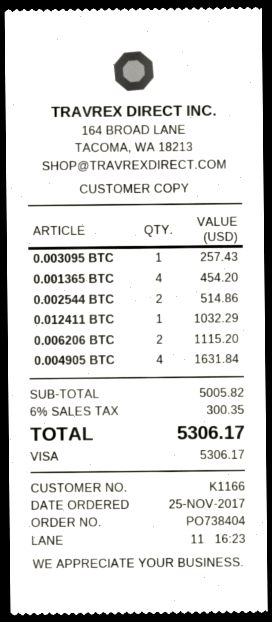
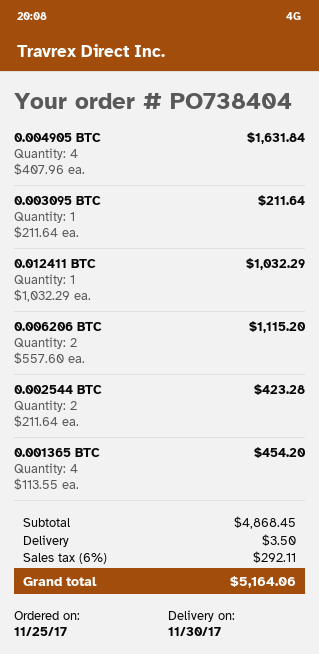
0.003095 BTC: 1 for 257.43 -> 1 for 211.64
0.002544 BTC: 2 for 514.86 -> 2 for 423.28
subtotal: 5005.82 -> 4868.45
shipping: none -> 3.50
tax: 6% = 300.35 -> 6% = 292.11
total: 5306.17 -> 5164.06

